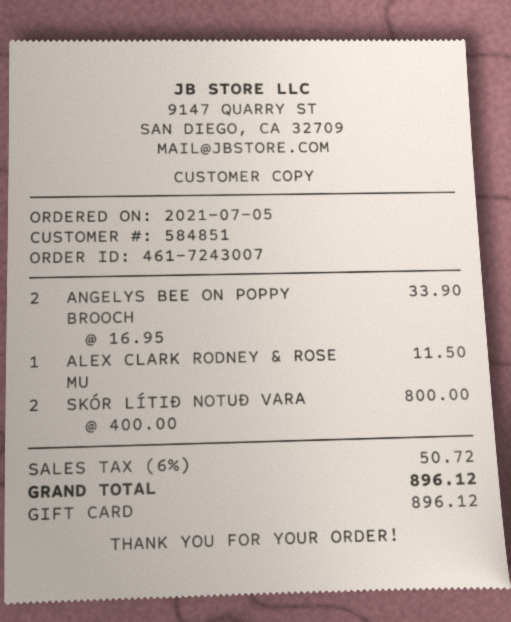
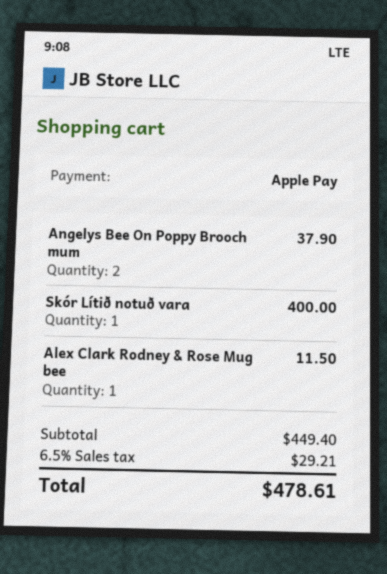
payment method: gift card -> Apple Pay
ANGELYS BEE ON POPPY BROOCH: 2 for 33.90 -> 2 for 37.90
SKÓR LÍTIÐ NOTUÐ VARA: 2 for 800.00 -> 1 for 400.00
tax: 6% = 50.72 -> 6.5% = 29.21
total: 896.12 -> 478.61

